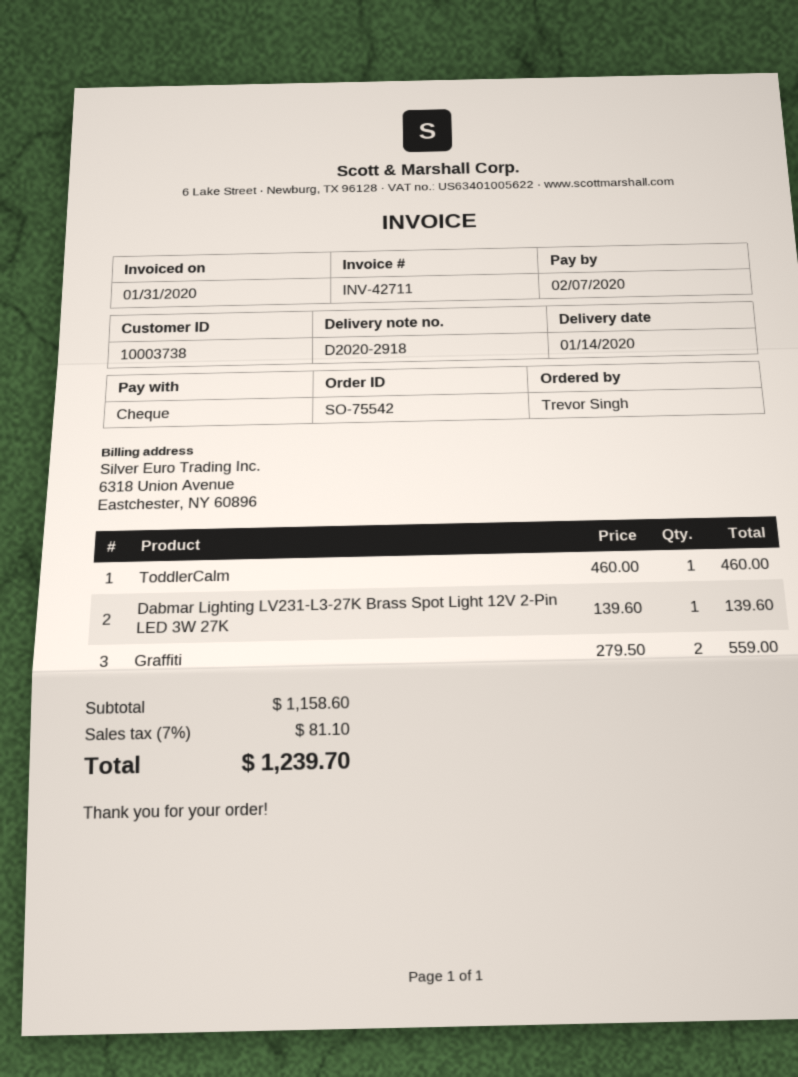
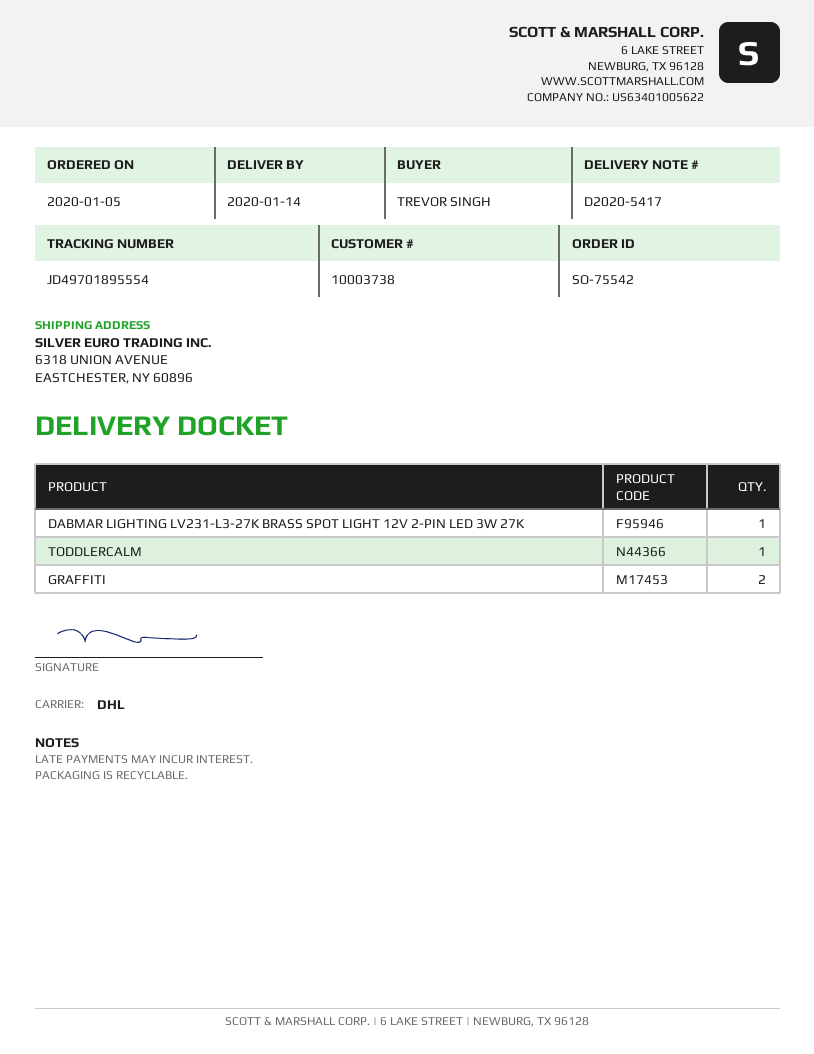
delivery note number: D2020-2918 -> D2020-5417

